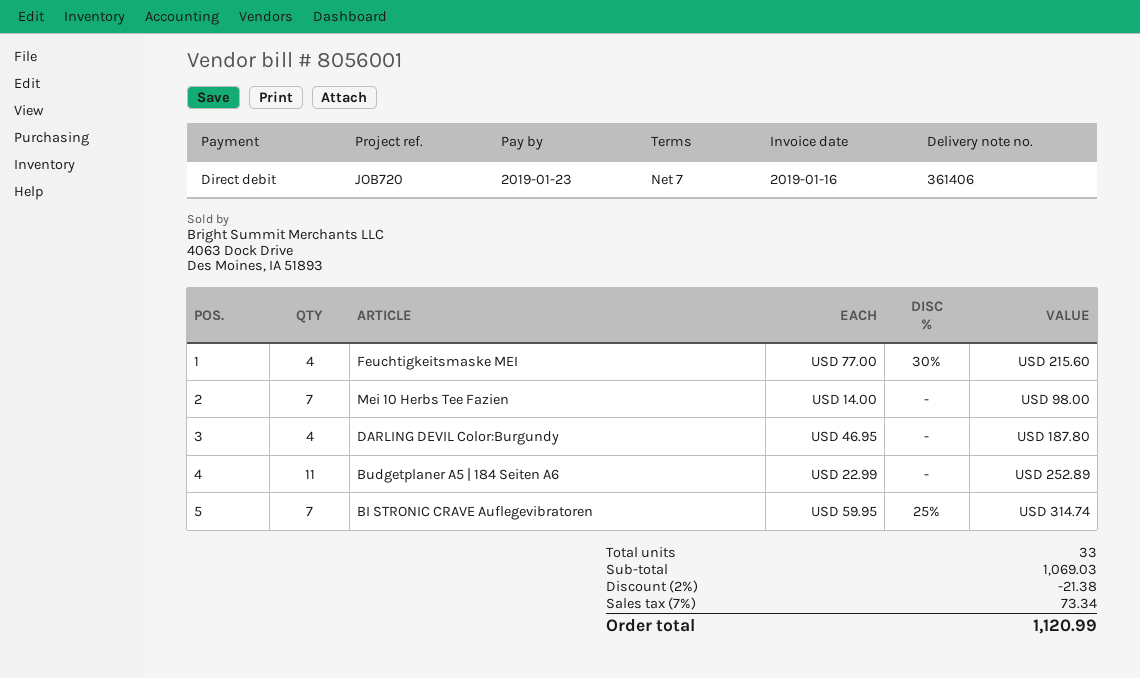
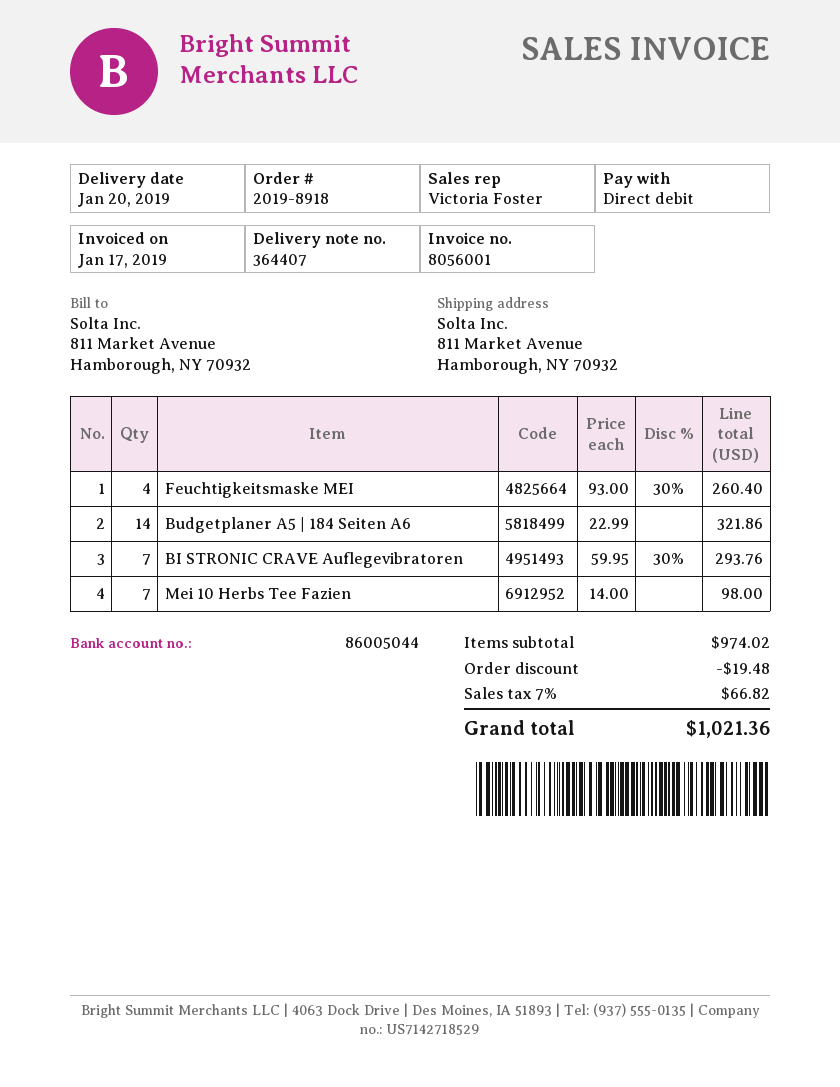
delivery note number: 361406 -> 364407
invoice date: 2019-01-16 -> 2019-01-17
Feuchtigkeitsmaske MEI: 4 x 77.00 - 30% = 215.60 -> 4 x 93.00 - 30% = 260.40
DARLING DEVIL Color:Burgundy: 4 x 46.95 = 187.80 -> none
Budgetplaner A5 | 184 Seiten A6: 11 x 22.99 = 252.89 -> 14 x 22.99 = 321.86
BI STRONIC CRAVE Auflegevibratoren: 7 x 59.95 - 25% = 314.74 -> 7 x 59.95 - 30% = 293.76
subtotal: 1069.03 -> 974.02
discount: 21.38 -> 19.48
tax: 7% = 73.34 -> 7% = 66.82
total: 1120.99 -> 1021.36

